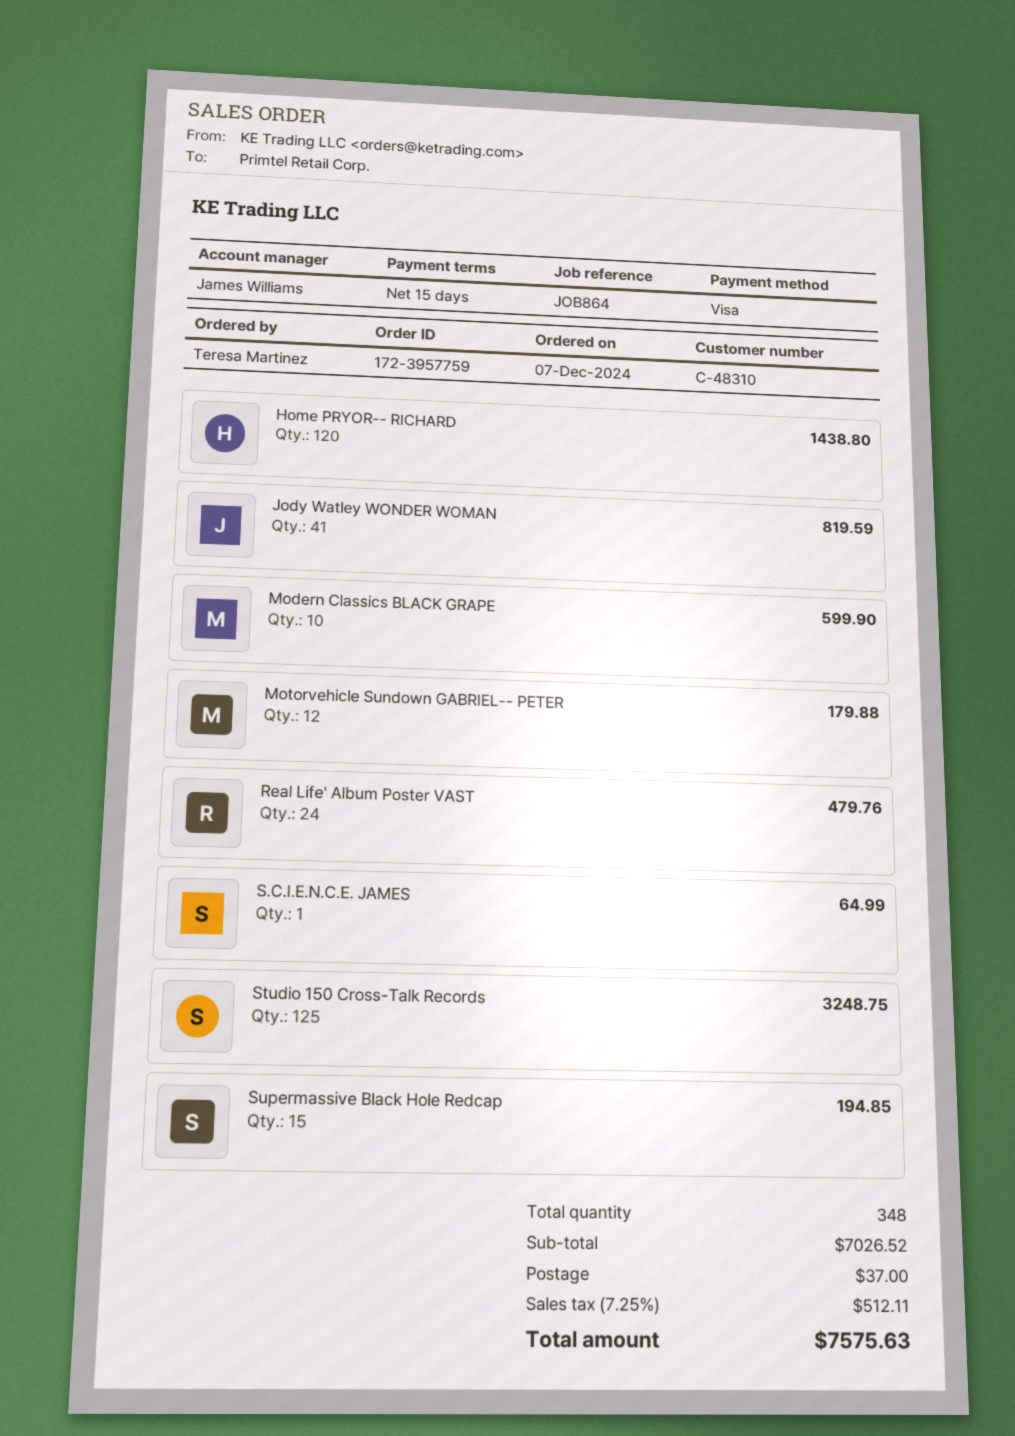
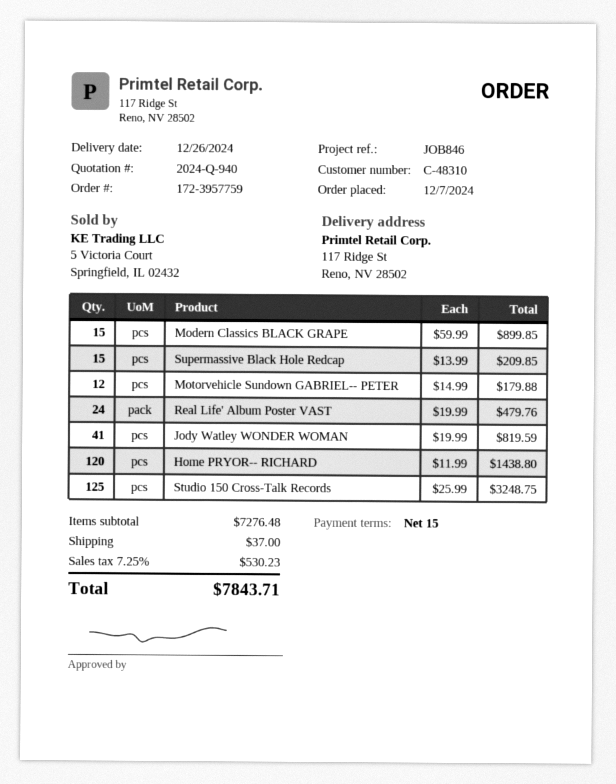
reference: JOB864 -> JOB846
Modern Classics BLACK GRAPE: 10 for 599.90 -> 15 for 899.85
S.C.I.E.N.C.E. JAMES: 1 for 64.99 -> none
Supermassive Black Hole Redcap: 15 for 194.85 -> 15 for 209.85
subtotal: 7026.52 -> 7276.48
tax: 7.25% = 512.11 -> 7.25% = 530.23
total: 7575.63 -> 7843.71

